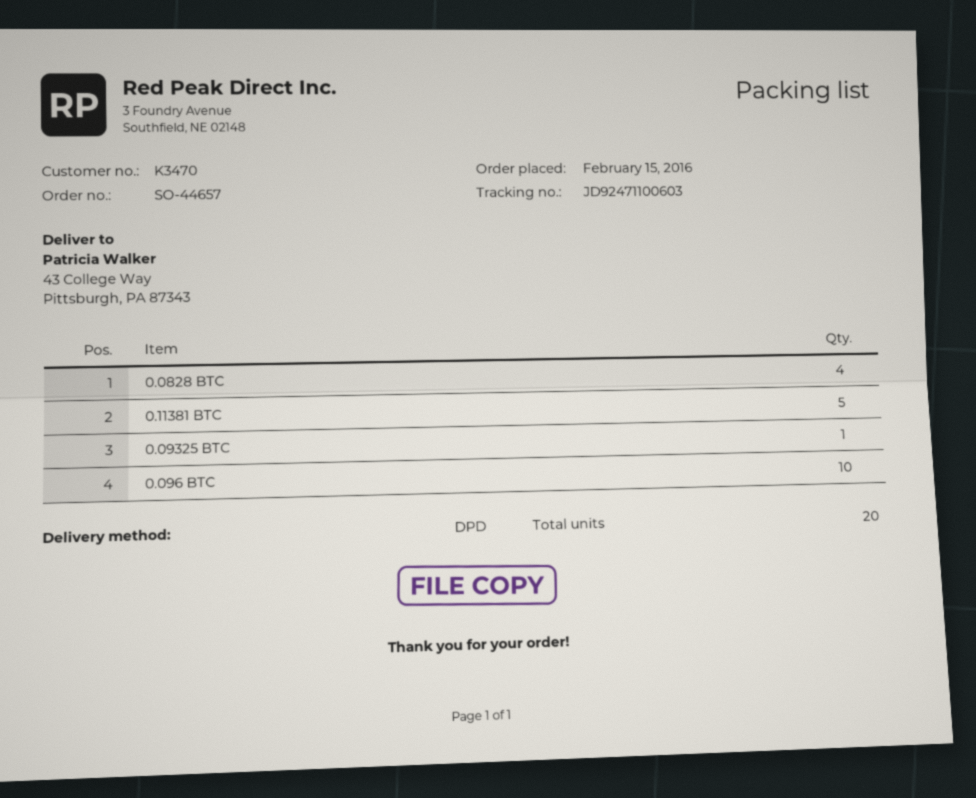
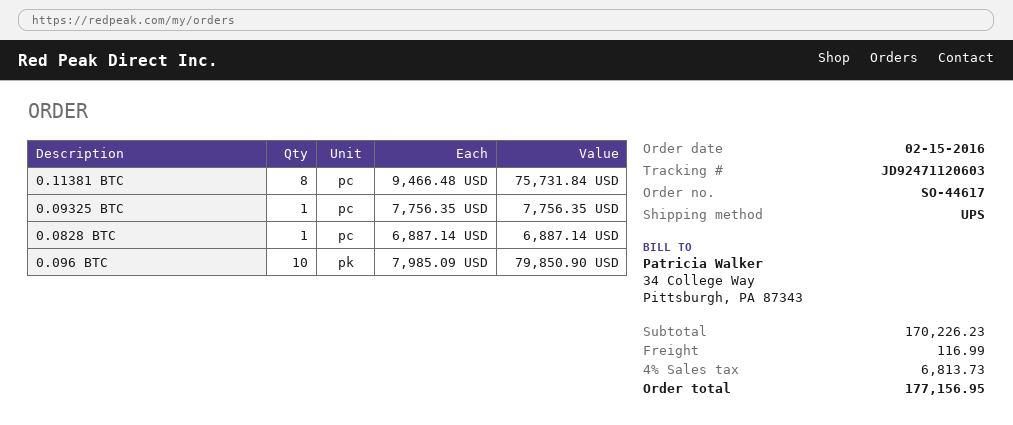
order number: SO-44657 -> SO-44617
shipping method: DPD -> UPS
tracking number: JD92471100603 -> JD92471120603
0.0828 BTC: 4 -> 1
0.11381 BTC: 5 -> 8

